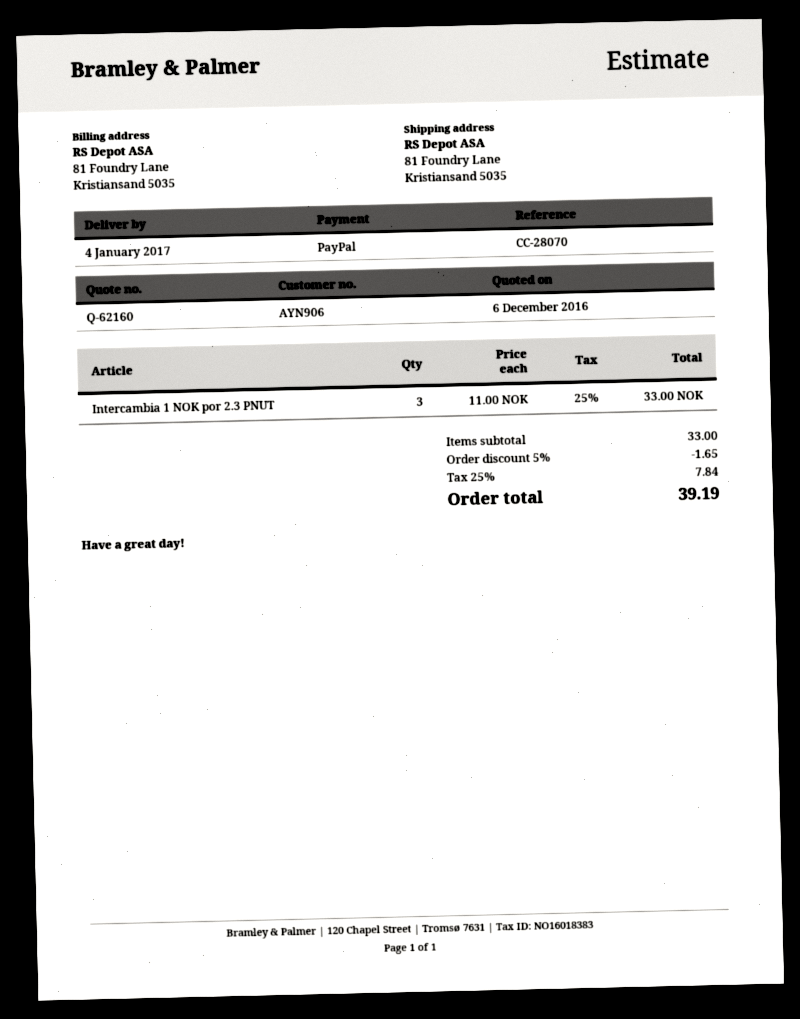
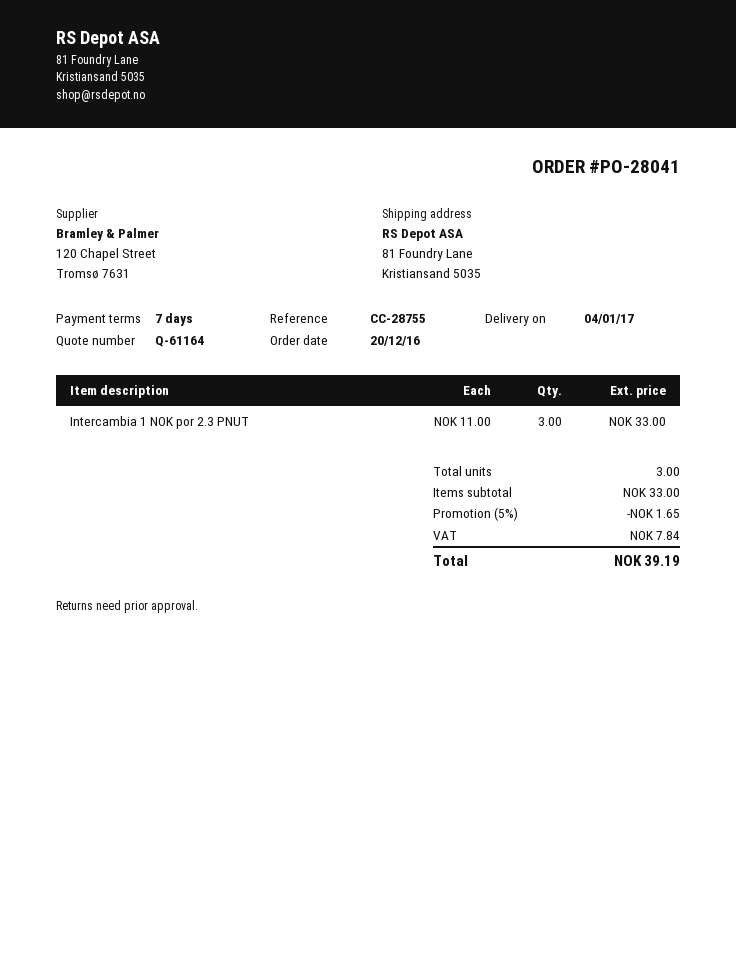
quote number: Q-62160 -> Q-61164
reference: CC-28070 -> CC-28755

